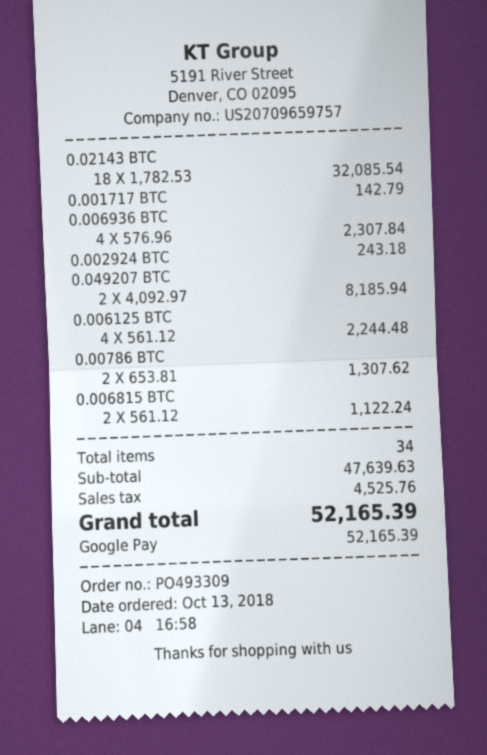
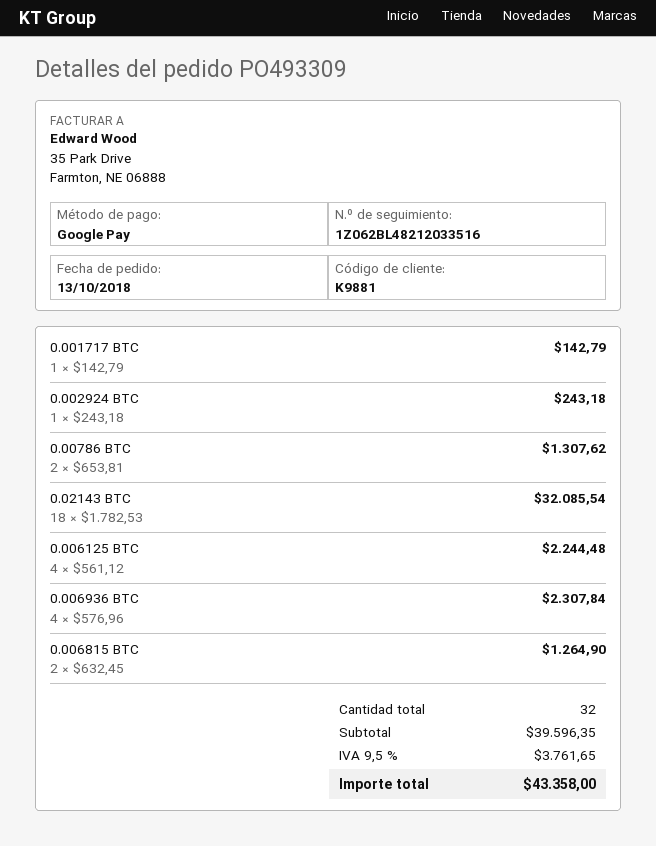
0.049207 BTC: 2 x 4092.97 = 8185.94 -> none
0.006815 BTC: 2 x 561.12 = 1122.24 -> 2 x 632.45 = 1264.90
total quantity: 34 -> 32
subtotal: 47639.63 -> 39596.35
tax: 4525.76 -> 3761.65
total: 52165.39 -> 43358.00

